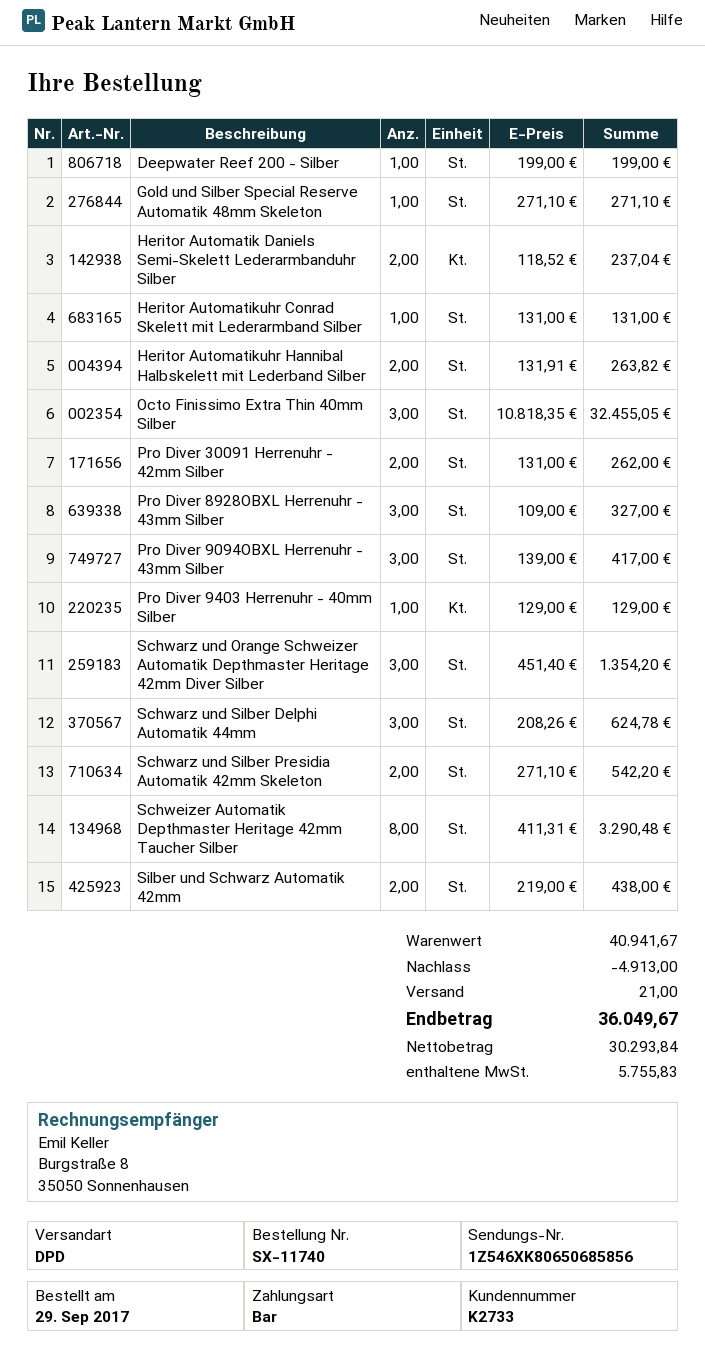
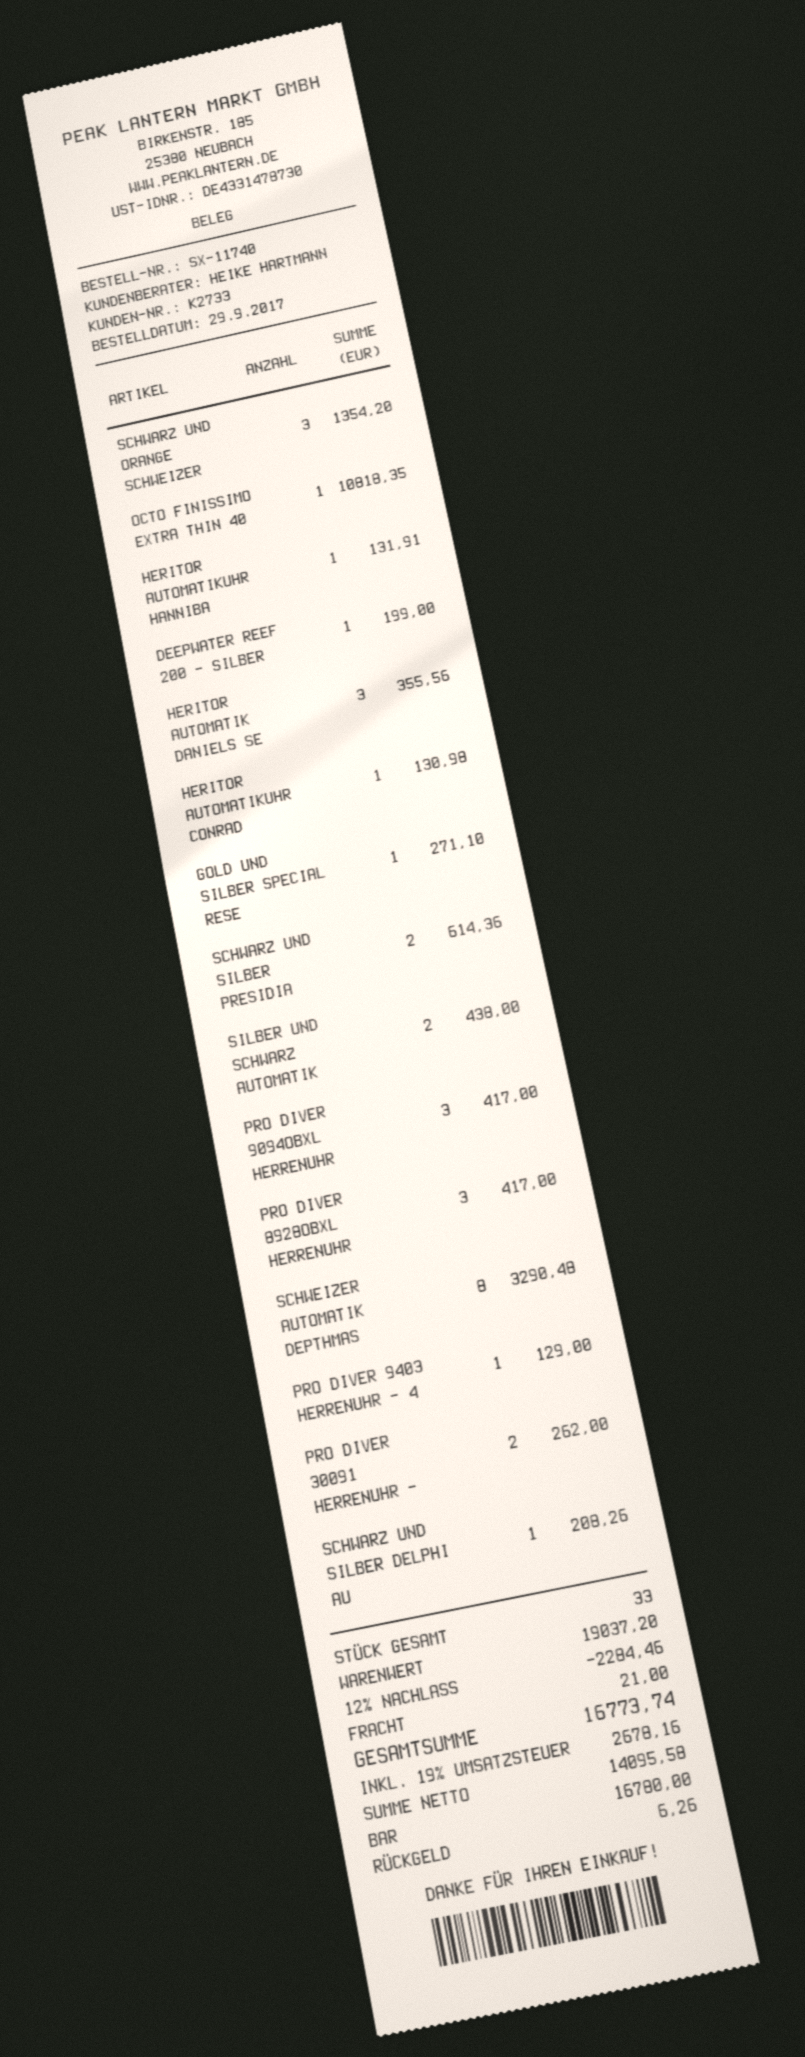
Heritor Automatik Daniels Semi-Skelett Lederarmbanduhr Silber: 2 for 237.04 -> 3 for 355.56
Heritor Automatikuhr Conrad Skelett mit Lederarmband Silber: 1 for 131.00 -> 1 for 130.98
Heritor Automatikuhr Hannibal Halbskelett mit Lederband Silber: 2 for 263.82 -> 1 for 131.91
Octo Finissimo Extra Thin 40mm Silber: 3 for 32455.05 -> 1 for 10818.35
Pro Diver 8928OBXL Herrenuhr - 43mm Silber: 3 for 327.00 -> 3 for 417.00
Schwarz und Silber Delphi Automatik 44mm: 3 for 624.78 -> 1 for 208.26
Schwarz und Silber Presidia Automatik 42mm Skeleton: 2 for 542.20 -> 2 for 614.36
subtotal: 40941.67 -> 19037.20
discount: 4913.00 -> 2284.46
net: 30293.84 -> 14095.58
tax: 5755.83 -> 2678.16
total: 36049.67 -> 16773.74

